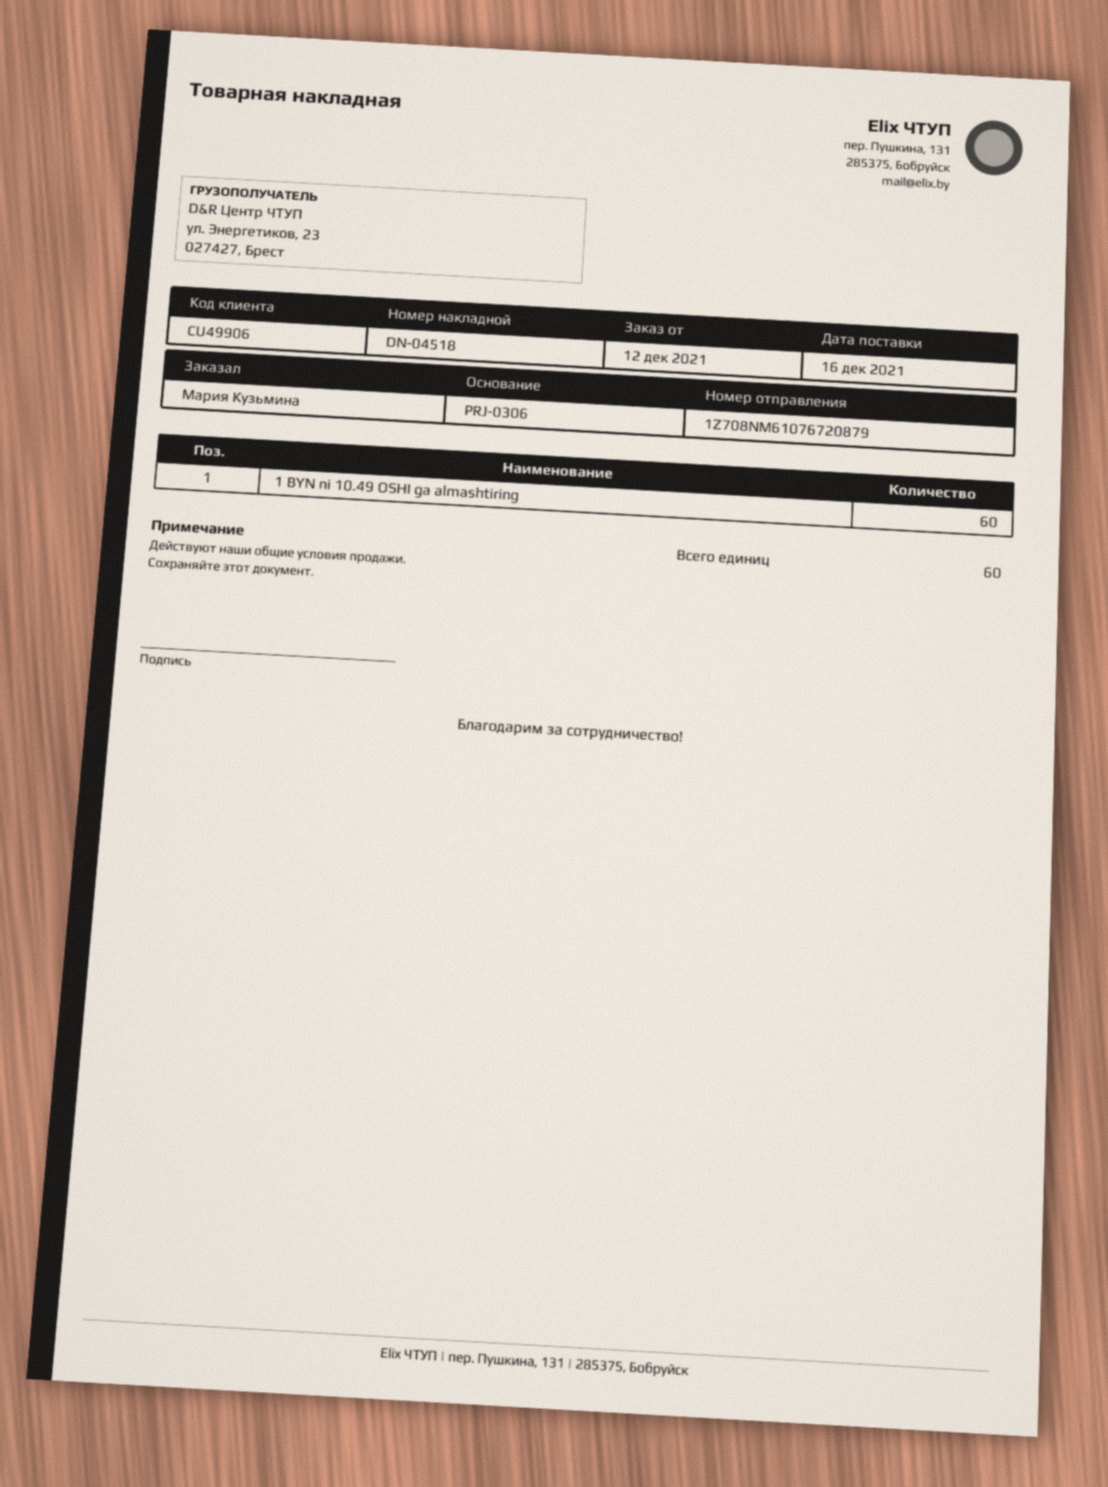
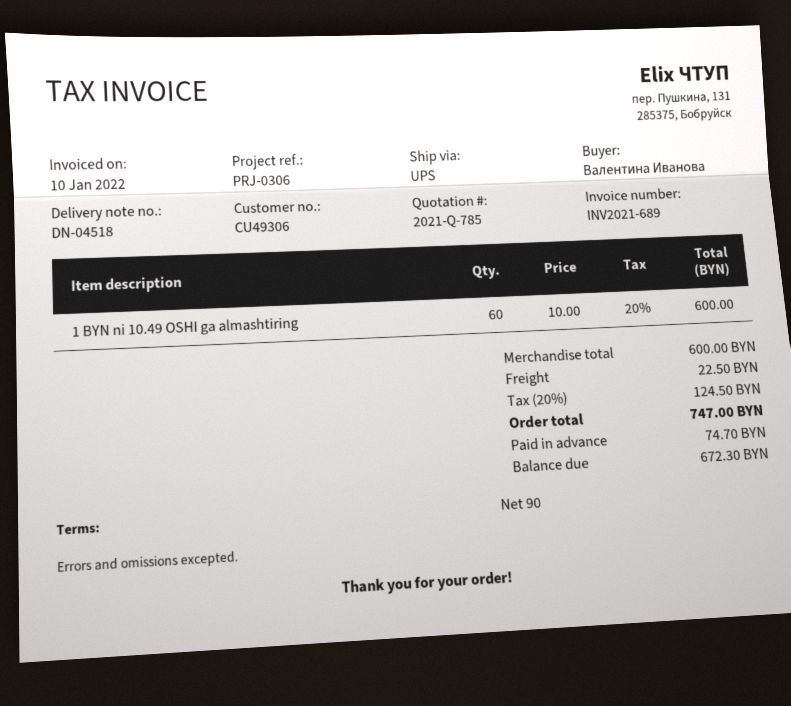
customer number: CU49906 -> CU49306
ordered by: Мария Кузьмина -> Валентина Иванова

